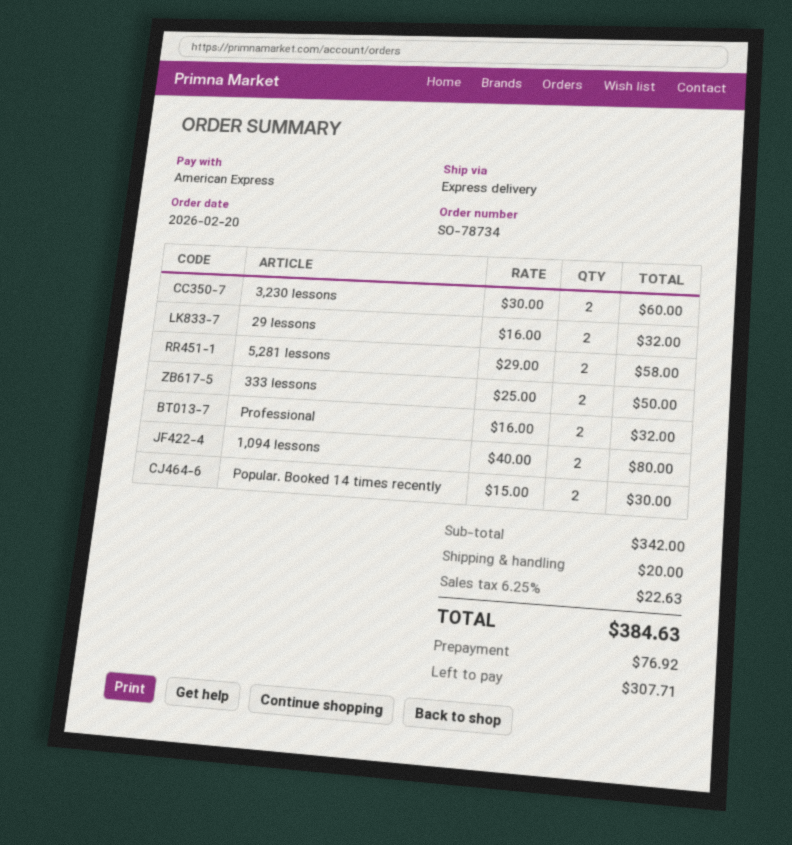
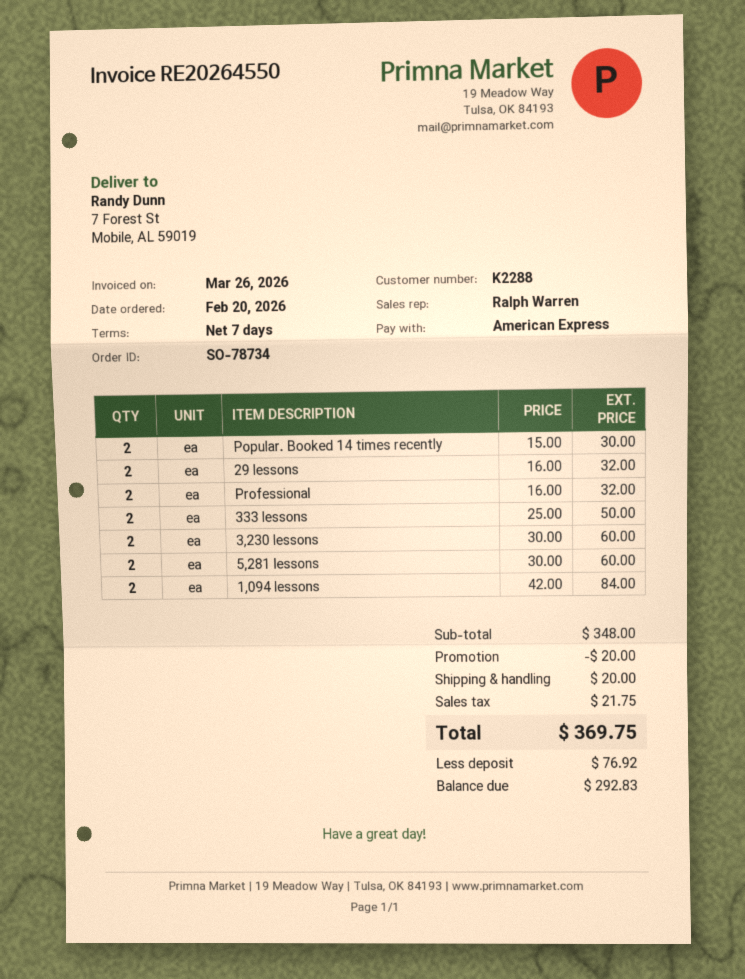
5,281 lessons: 2 x 29.00 = 58.00 -> 2 x 30.00 = 60.00
1,094 lessons: 2 x 40.00 = 80.00 -> 2 x 42.00 = 84.00
subtotal: 342.00 -> 348.00
discount: none -> 20.00
tax: 22.63 -> 21.75
total: 384.63 -> 369.75
balance: 307.71 -> 292.83

